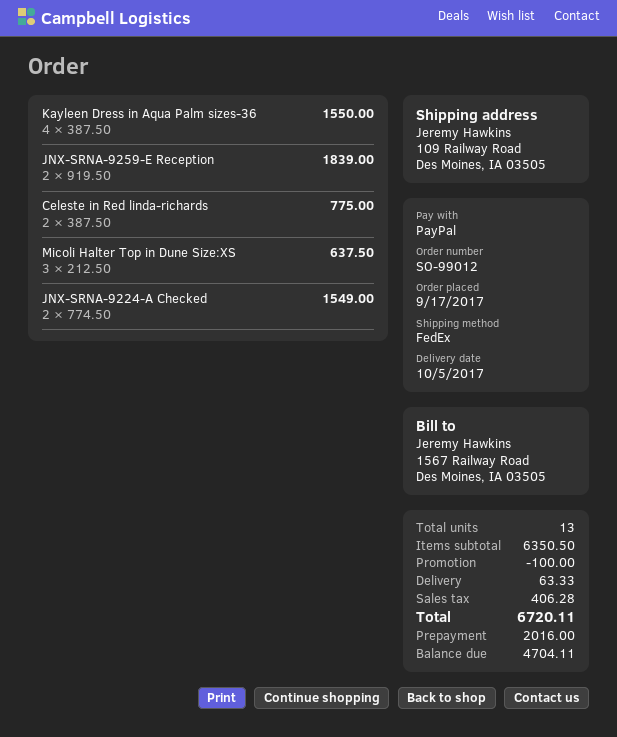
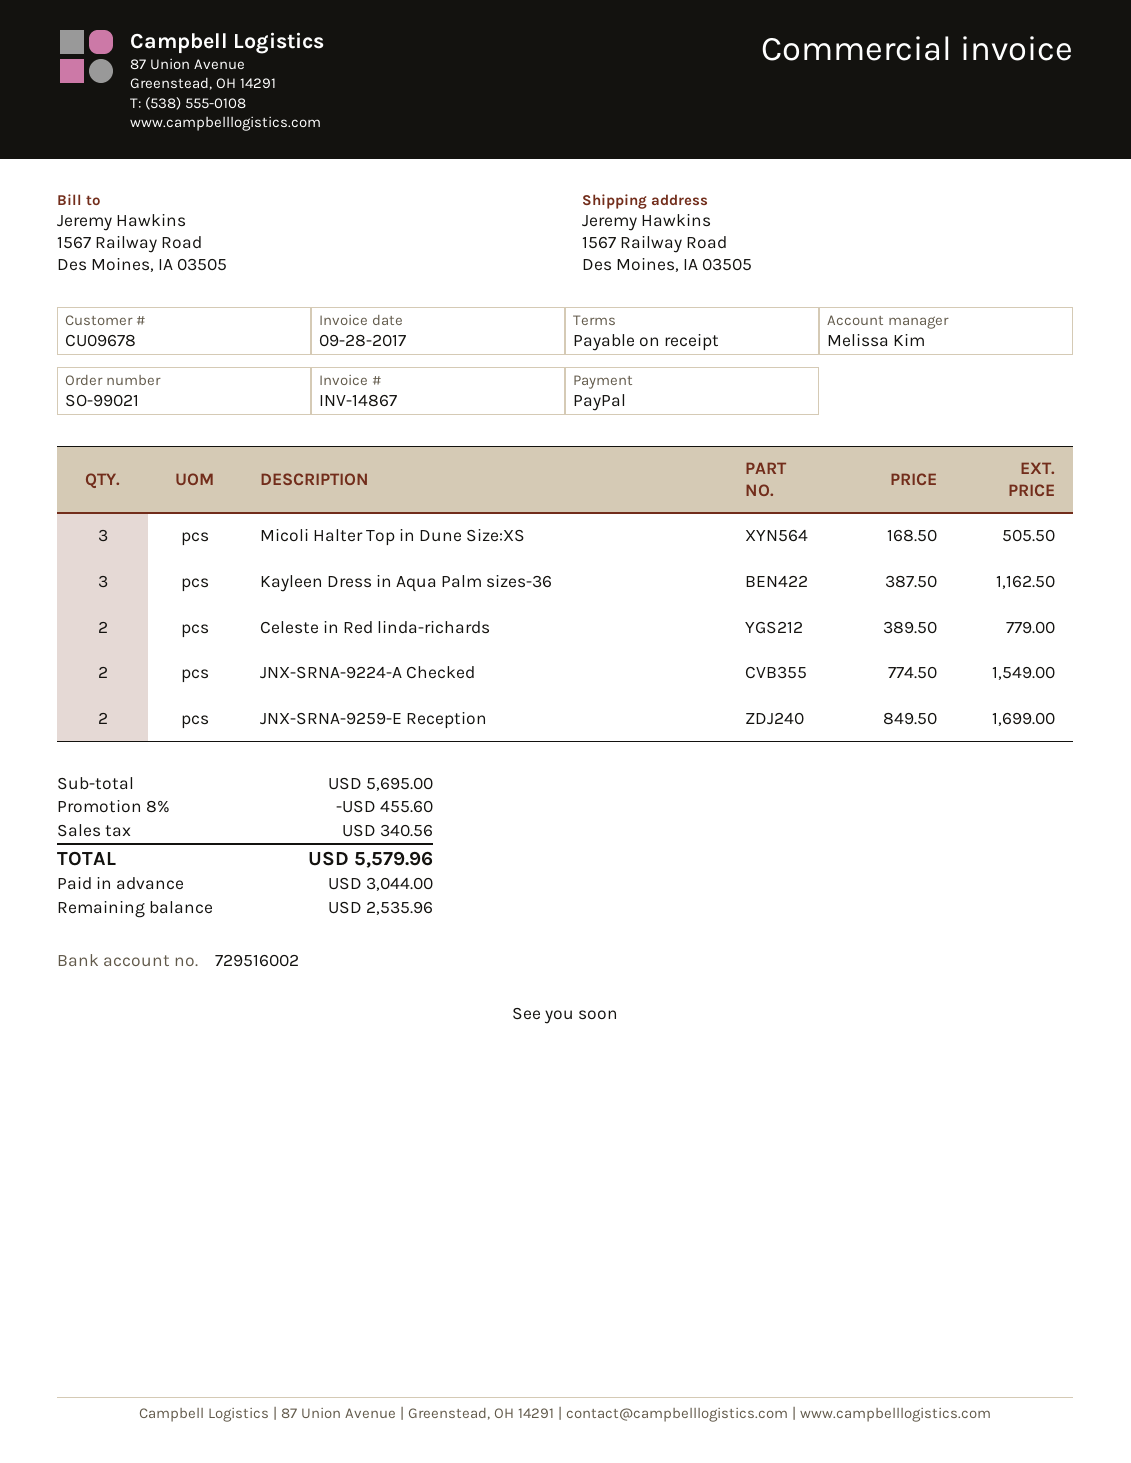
order number: SO-99012 -> SO-99021
ship to: 109 Railway Road, Des Moines, IA 03505 -> 1567 Railway Road, Des Moines, IA 03505
Kayleen Dress in Aqua Palm sizes-36: 4 x 387.50 = 1550.00 -> 3 x 387.50 = 1162.50
JNX-SRNA-9259-E Reception: 2 x 919.50 = 1839.00 -> 2 x 849.50 = 1699.00
Celeste in Red linda-richards: 2 x 387.50 = 775.00 -> 2 x 389.50 = 779.00
Micoli Halter Top in Dune Size:XS: 3 x 212.50 = 637.50 -> 3 x 168.50 = 505.50
subtotal: 6350.50 -> 5695.00
discount: 100.00 -> 455.60
shipping: 63.33 -> none
tax: 406.28 -> 340.56
total: 6720.11 -> 5579.96
deposit: 2016.00 -> 3044.00
balance: 4704.11 -> 2535.96

